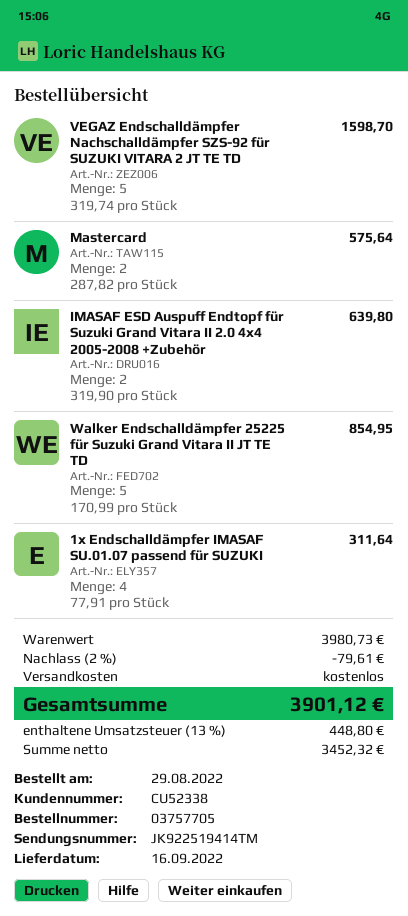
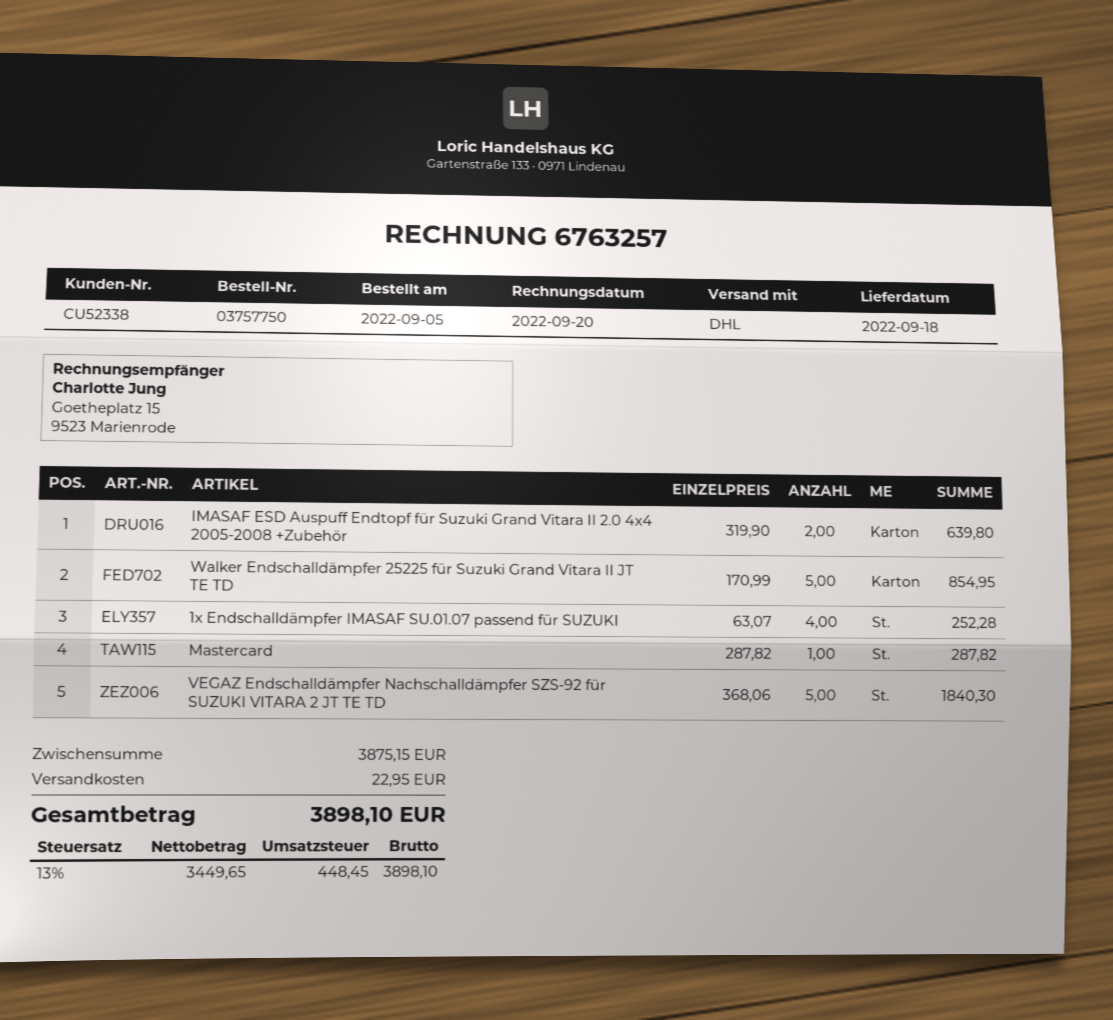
order number: 03757705 -> 03757750
order date: 2022-08-29 -> 2022-09-05
delivery date: 2022-09-16 -> 2022-09-18
VEGAZ Endschalldämpfer Nachschalldämpfer SZS-92 für SUZUKI VITARA 2 JT TE TD: 5 x 319.74 = 1598.70 -> 5 x 368.06 = 1840.30
Mastercard: 2 x 287.82 = 575.64 -> 1 x 287.82 = 287.82
1x Endschalldämpfer IMASAF SU.01.07 passend für SUZUKI: 4 x 77.91 = 311.64 -> 4 x 63.07 = 252.28
subtotal: 3980.73 -> 3875.15
discount: 2% = 79.61 -> none
shipping: 0.00 -> 22.95
net: 3452.32 -> 3449.65
tax: 13% = 448.80 -> 13% = 448.45
total: 3901.12 -> 3898.10

